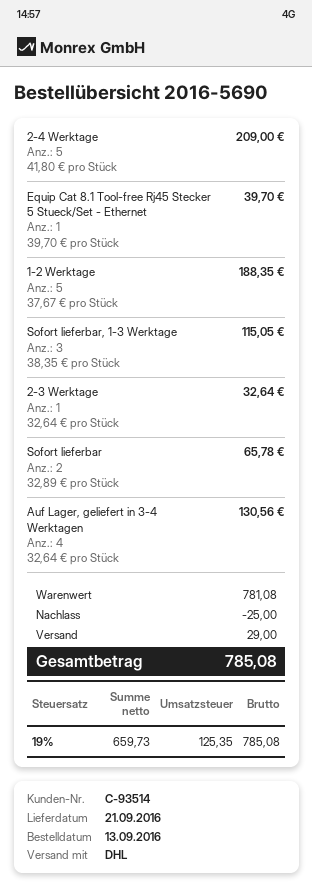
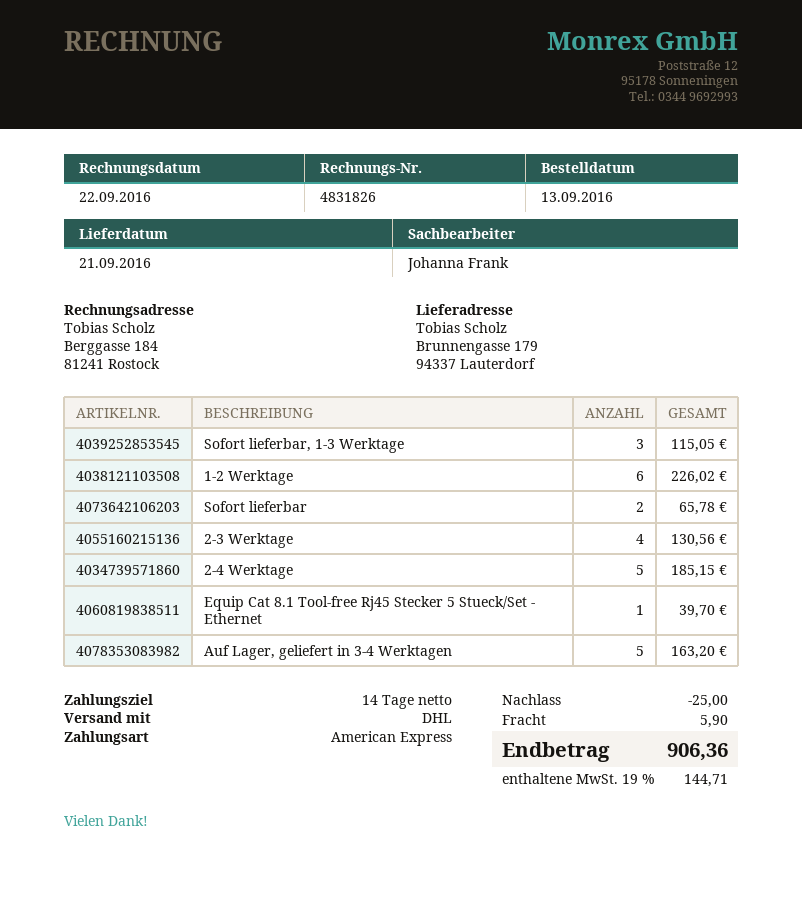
2-4 Werktage: 5 for 209.00 -> 5 for 185.15
1-2 Werktage: 5 for 188.35 -> 6 for 226.02
2-3 Werktage: 1 for 32.64 -> 4 for 130.56
Auf Lager, geliefert in 3-4 Werktagen: 4 for 130.56 -> 5 for 163.20
shipping: 29.00 -> 5.90
tax: 19% = 125.35 -> 19% = 144.71
total: 785.08 -> 906.36

